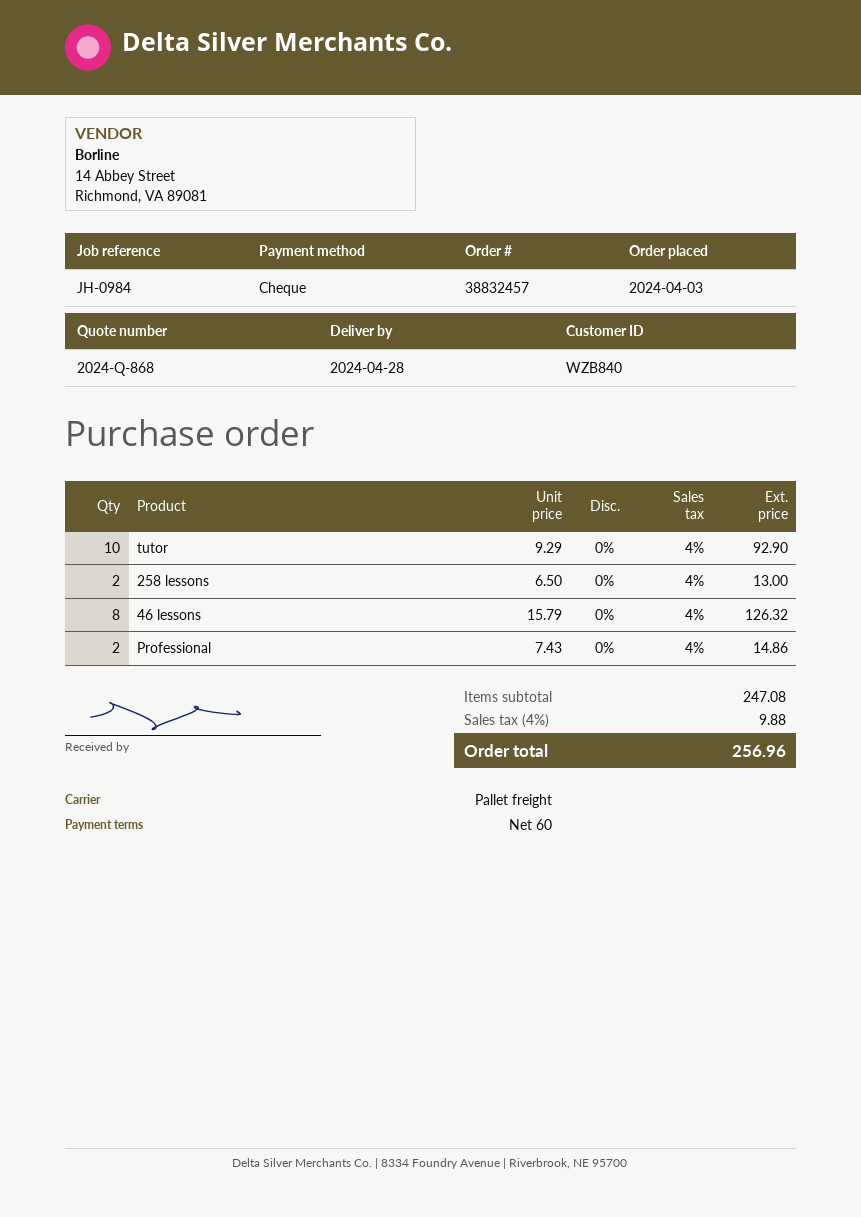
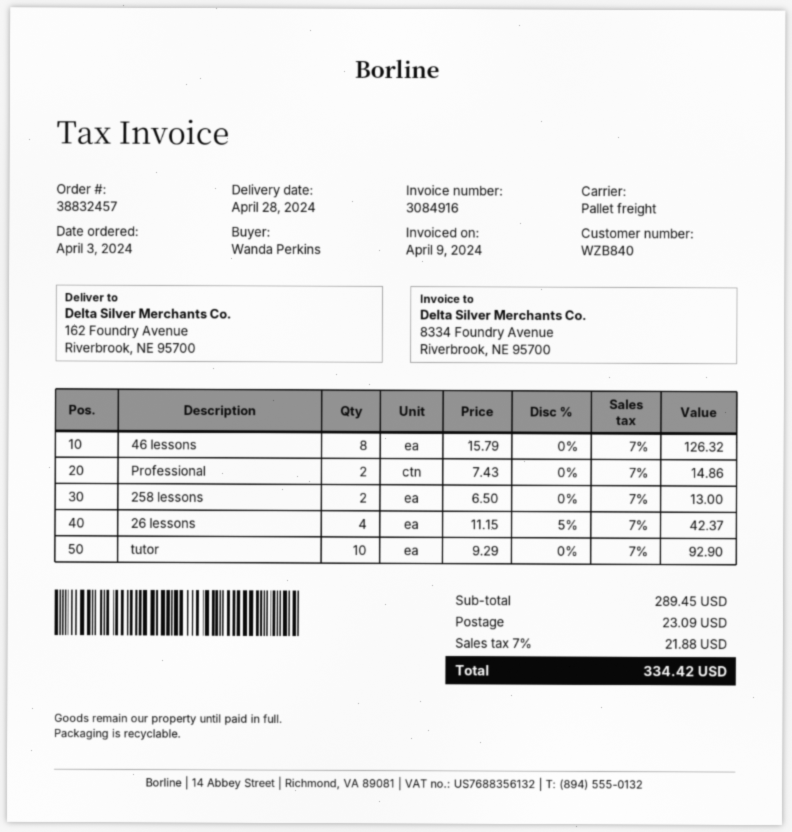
26 lessons: none -> 4 x 11.15 - 5% = 42.37
subtotal: 247.08 -> 289.45
shipping: none -> 23.09
tax: 4% = 9.88 -> 7% = 21.88
total: 256.96 -> 334.42

